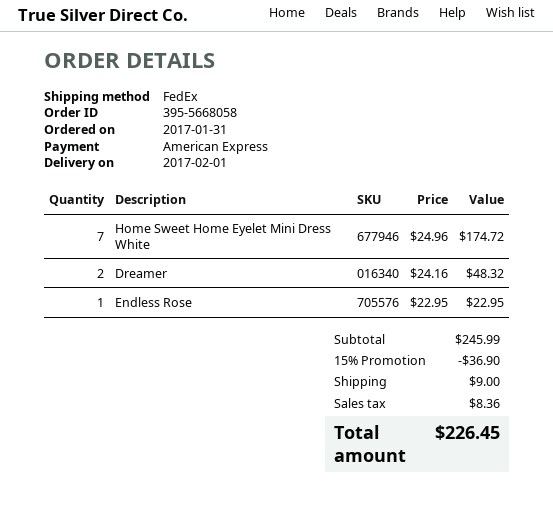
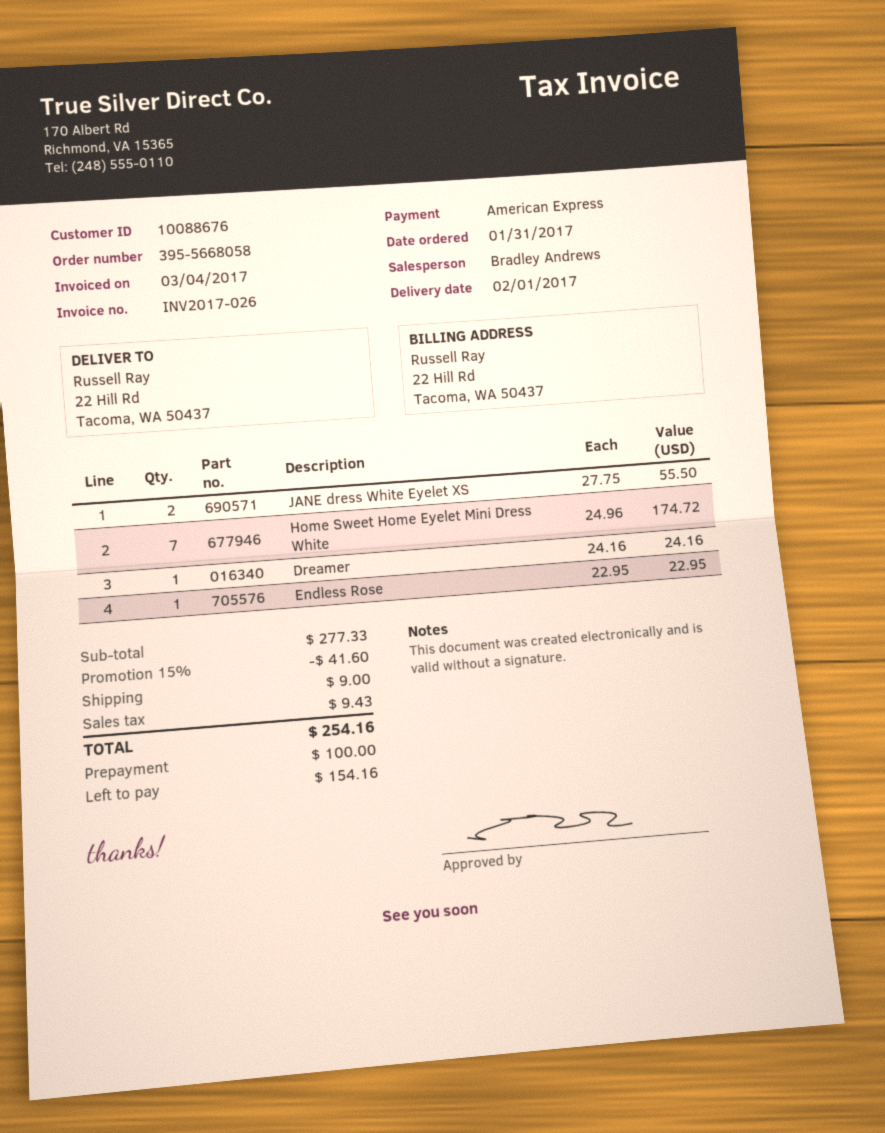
Dreamer: 2 x 24.16 = 48.32 -> 1 x 24.16 = 24.16
JANE dress White Eyelet XS: none -> 2 x 27.75 = 55.50
subtotal: 245.99 -> 277.33
discount: 15% = 36.90 -> 15% = 41.60
tax: 8.36 -> 9.43
total: 226.45 -> 254.16

